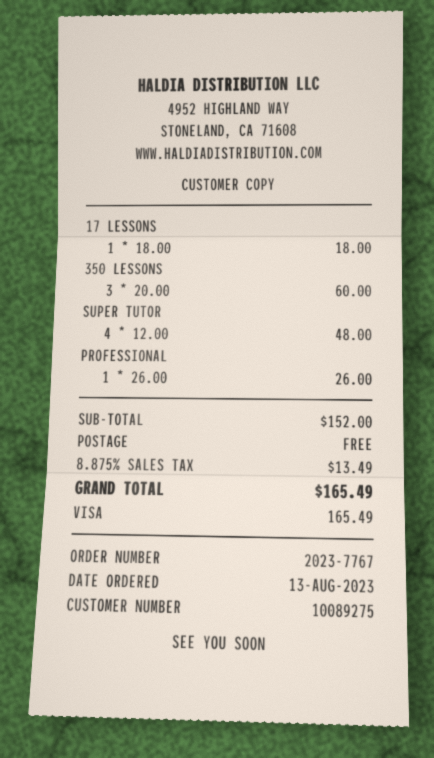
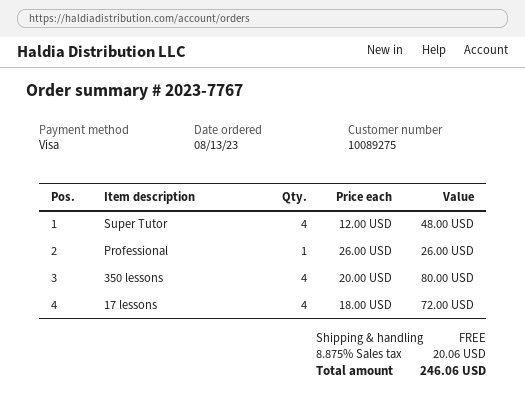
17 LESSONS: 1 x 18.00 = 18.00 -> 4 x 18.00 = 72.00
350 LESSONS: 3 x 20.00 = 60.00 -> 4 x 20.00 = 80.00
tax: 8.875% = 13.49 -> 8.875% = 20.06
total: 165.49 -> 246.06

